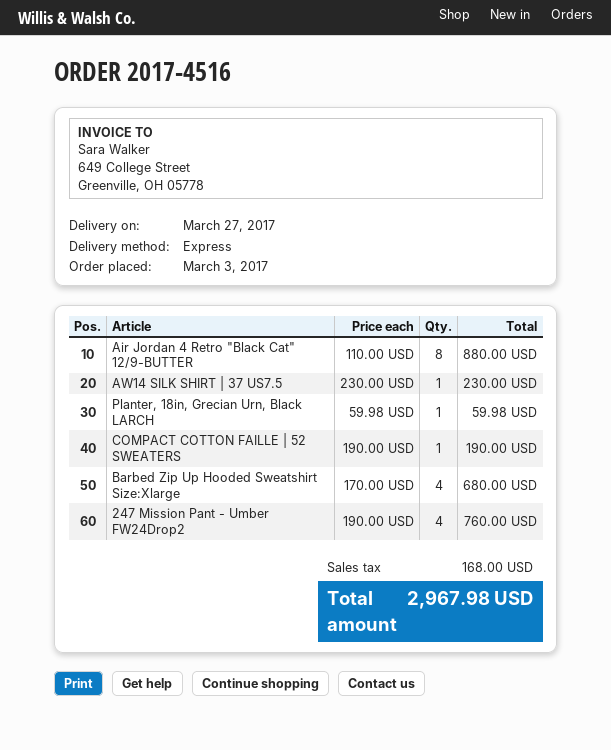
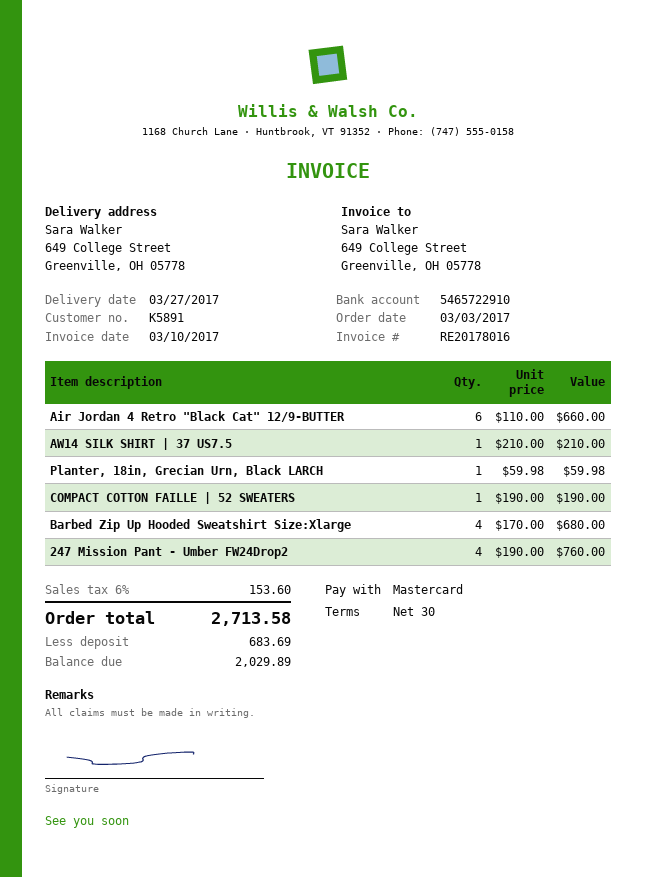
Air Jordan 4 Retro "Black Cat" 12/9-BUTTER: 8 x 110.00 = 880.00 -> 6 x 110.00 = 660.00
AW14 SILK SHIRT | 37 US7.5: 1 x 230.00 = 230.00 -> 1 x 210.00 = 210.00
tax: 168.00 -> 153.60
total: 2967.98 -> 2713.58

